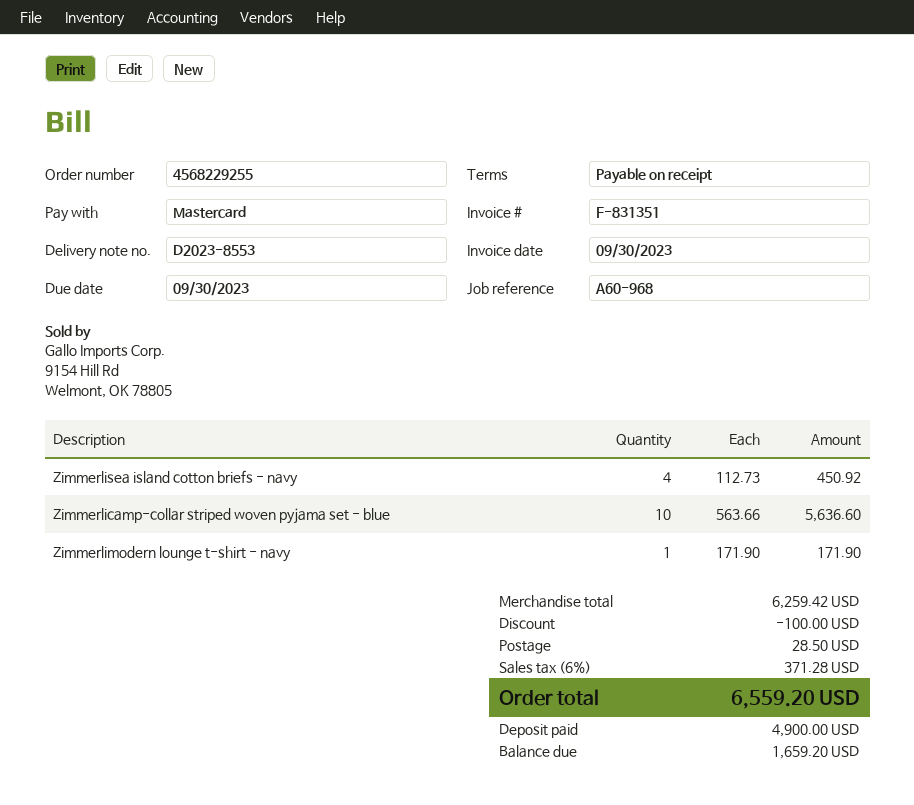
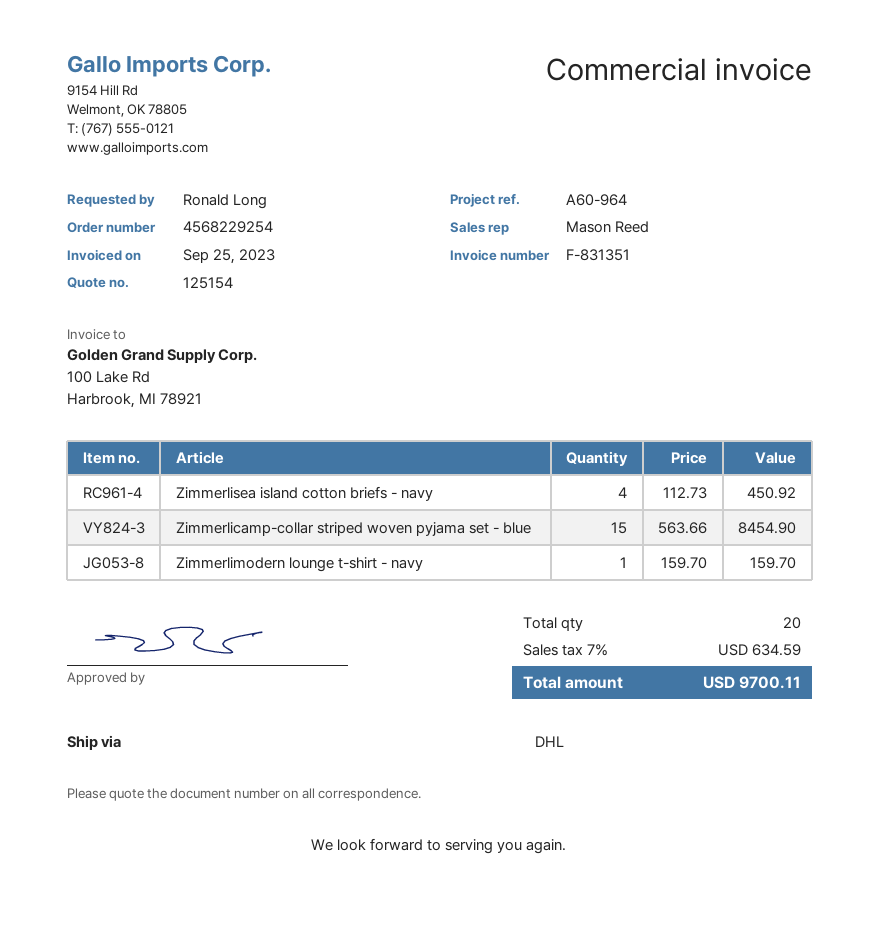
order number: 4568229255 -> 4568229254
invoice date: 2023-09-30 -> 2023-09-25
reference: A60-968 -> A60-964
Zimmerlicamp-collar striped woven pyjama set - blue: 10 x 563.66 = 5636.60 -> 15 x 563.66 = 8454.90
Zimmerlimodern lounge t-shirt - navy: 1 x 171.90 = 171.90 -> 1 x 159.70 = 159.70
discount: 100.00 -> none
shipping: 28.50 -> none
tax: 6% = 371.28 -> 7% = 634.59
total: 6559.20 -> 9700.11

